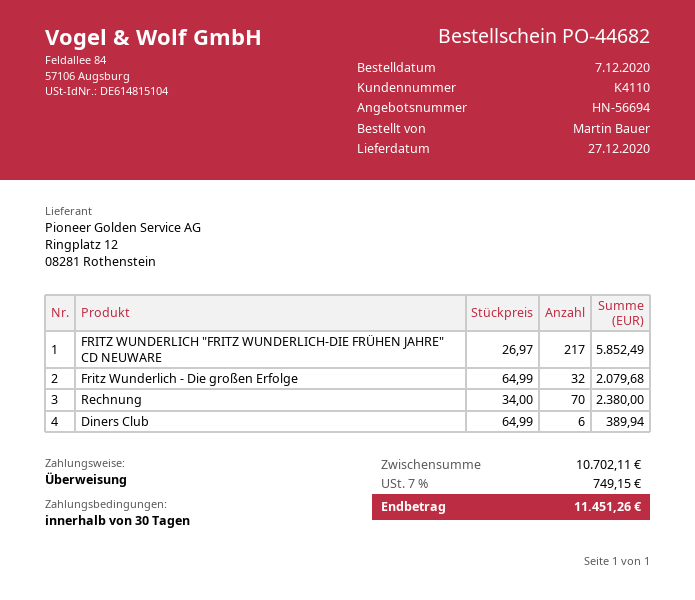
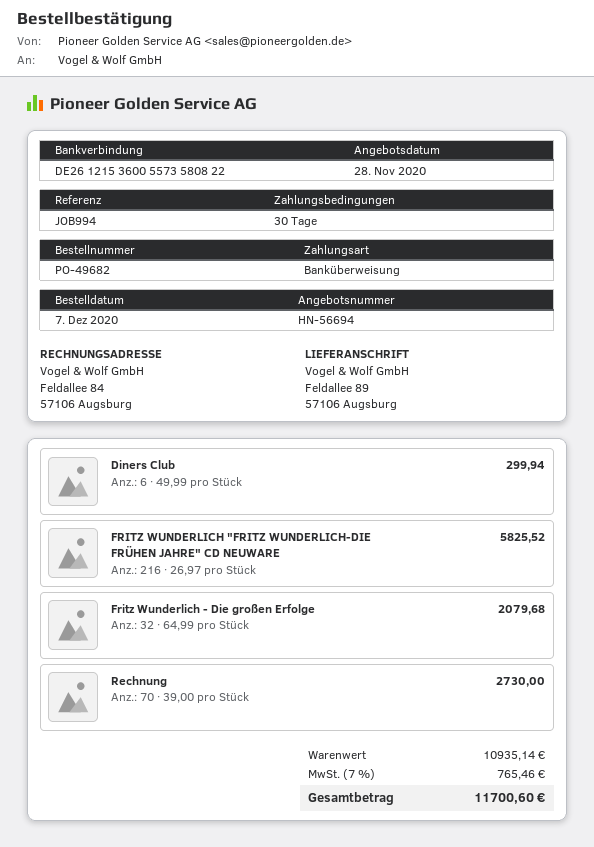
order number: PO-44682 -> PO-49682
FRITZ WUNDERLICH "FRITZ WUNDERLICH-DIE FRÜHEN JAHRE" CD NEUWARE: 217 x 26.97 = 5852.49 -> 216 x 26.97 = 5825.52
Rechnung: 70 x 34.00 = 2380.00 -> 70 x 39.00 = 2730.00
Diners Club: 6 x 64.99 = 389.94 -> 6 x 49.99 = 299.94
subtotal: 10702.11 -> 10935.14
tax: 7% = 749.15 -> 7% = 765.46
total: 11451.26 -> 11700.60

